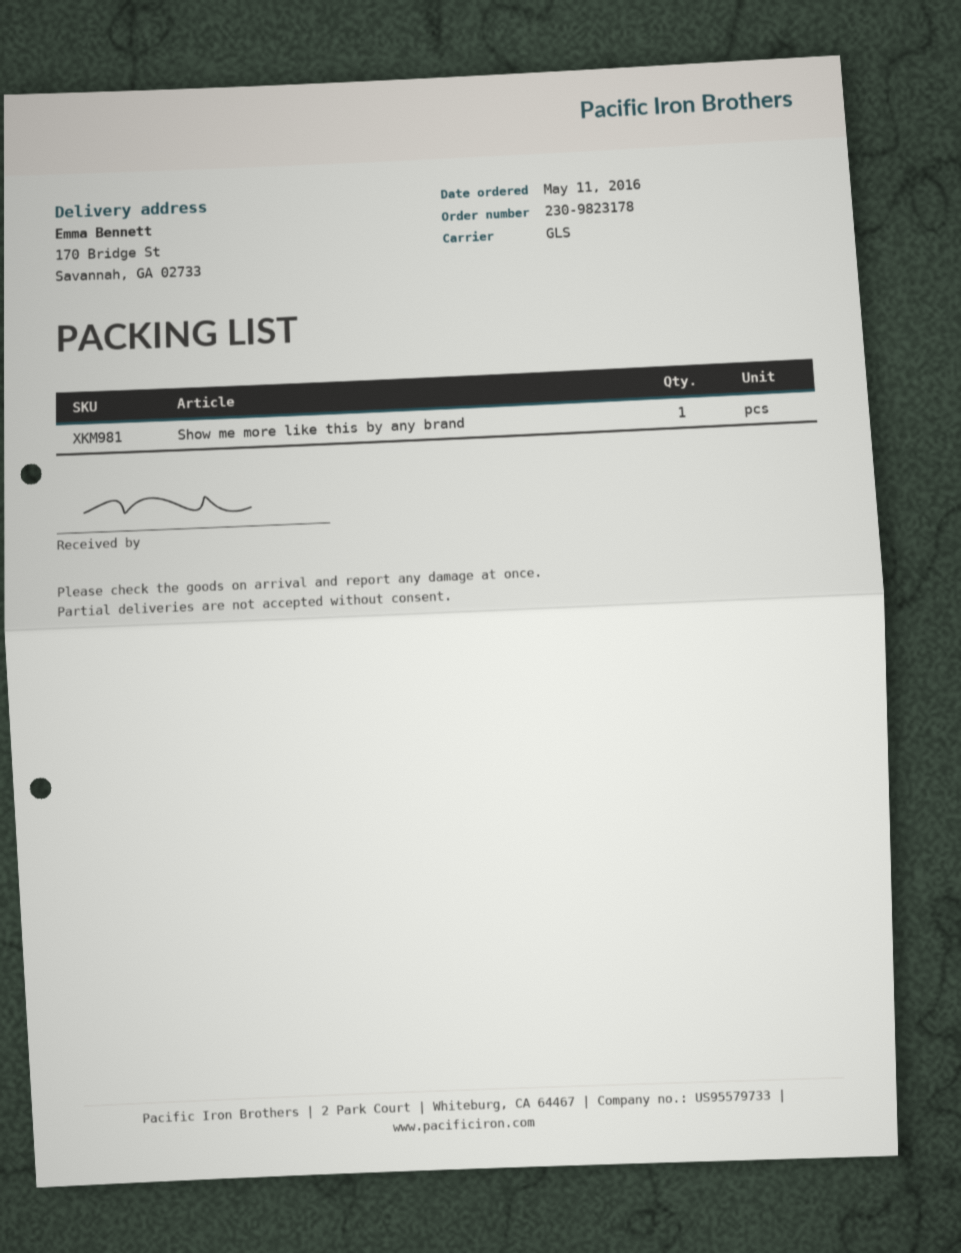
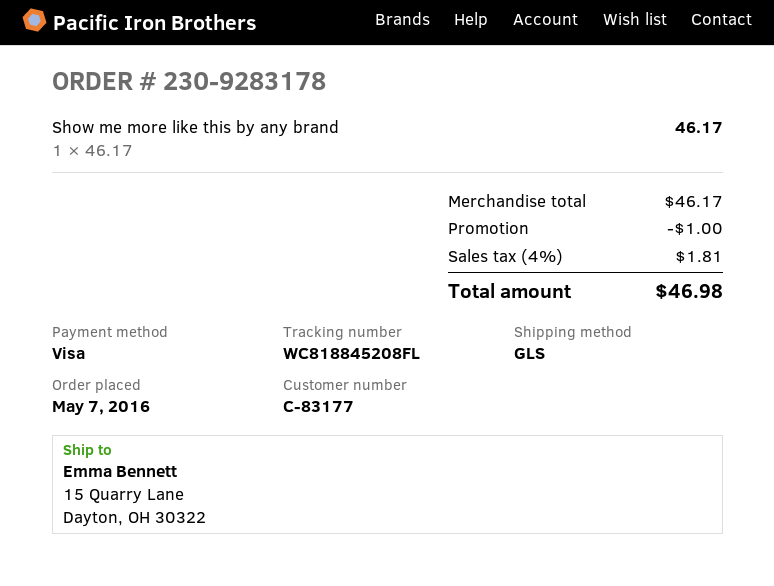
order number: 230-9823178 -> 230-9283178
order date: 2016-05-11 -> 2016-05-07
ship to: 170 Bridge St, Savannah, GA 02733 -> 15 Quarry Lane, Dayton, OH 30322

